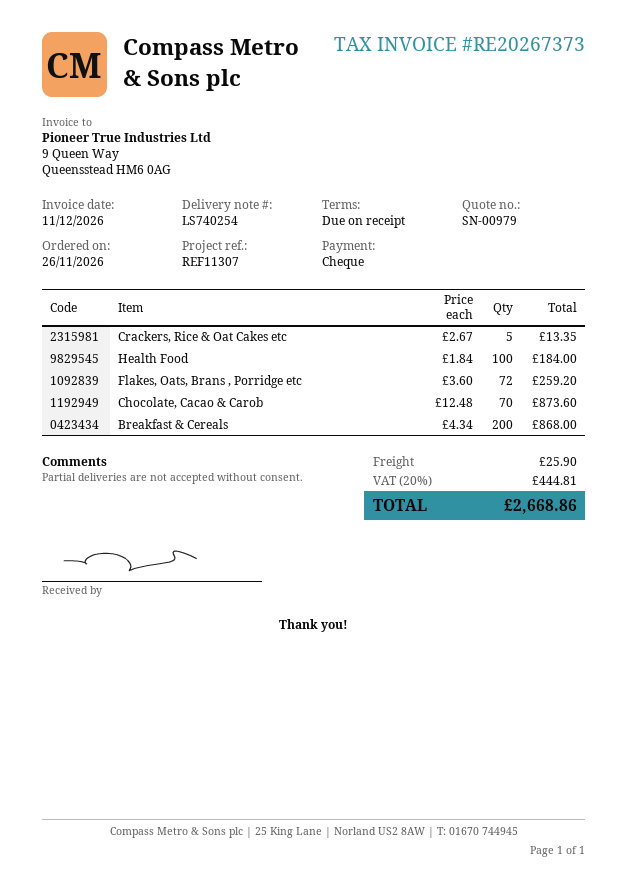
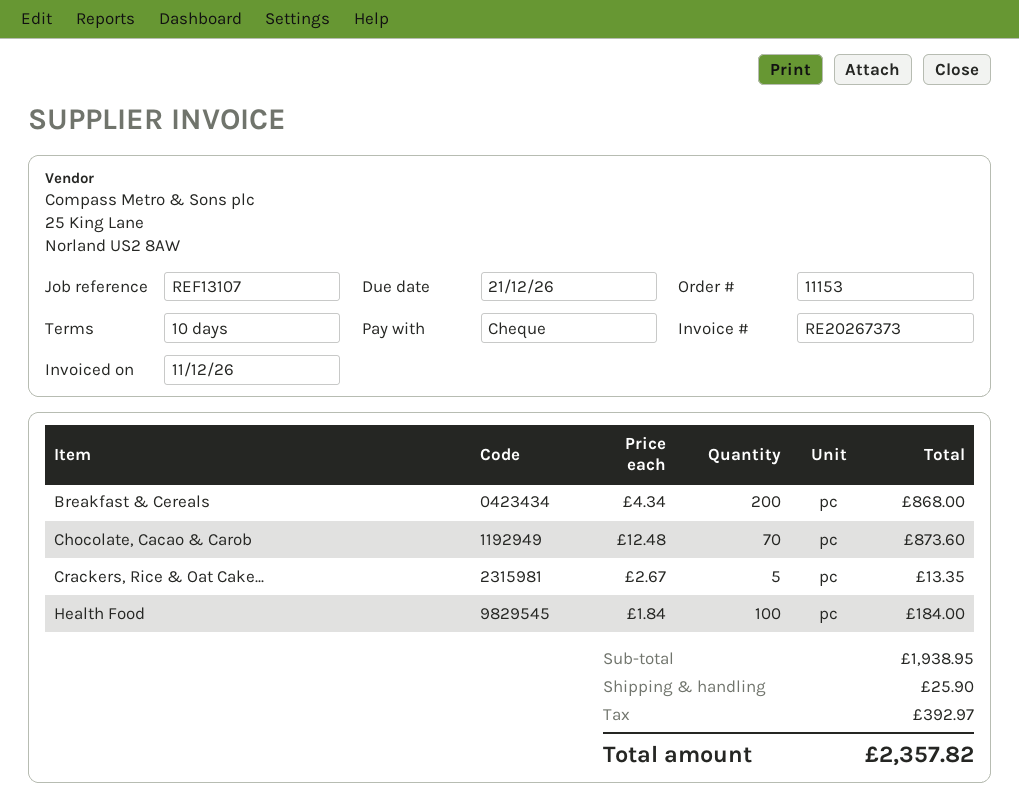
payment terms: on receipt -> 10 days
reference: REF11307 -> REF13107
Flakes, Oats, Brans , Porridge etc: 72 x 3.60 = 259.20 -> none
tax: 444.81 -> 392.97
total: 2668.86 -> 2357.82

